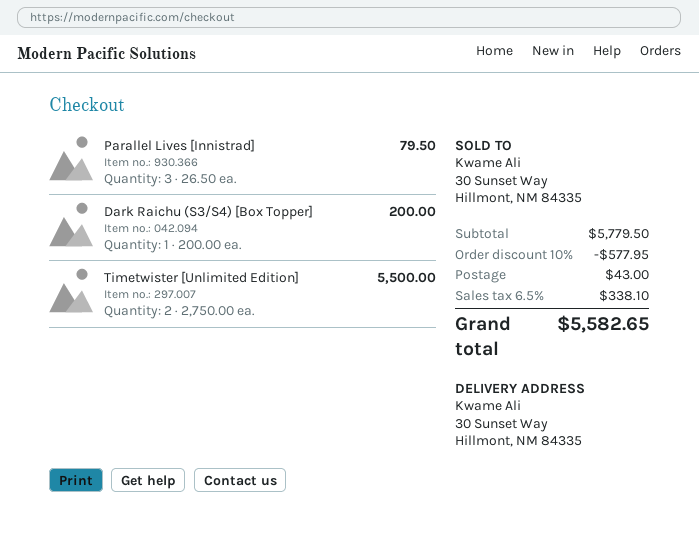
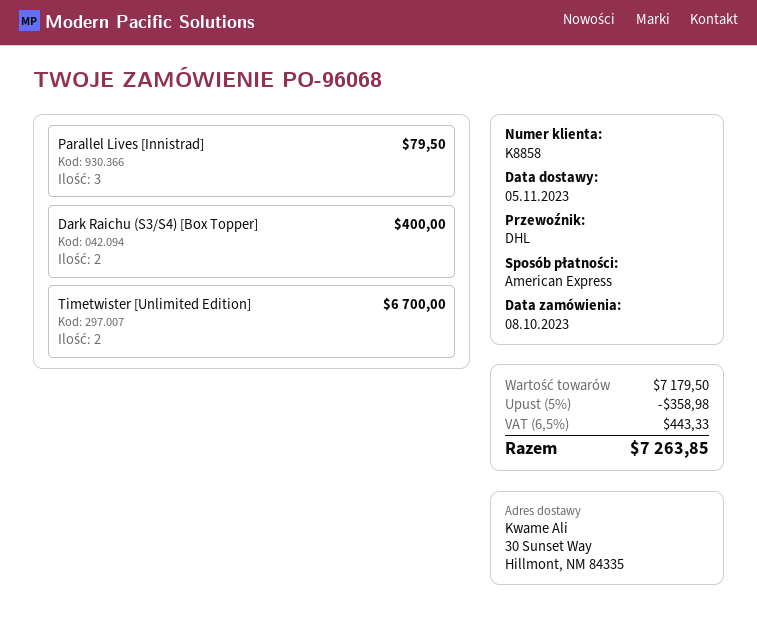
Dark Raichu (S3/S4) [Box Topper]: 1 for 200.00 -> 2 for 400.00
Timetwister [Unlimited Edition]: 2 for 5500.00 -> 2 for 6700.00
subtotal: 5779.50 -> 7179.50
discount: 10% = 577.95 -> 5% = 358.98
shipping: 43.00 -> none
tax: 6.5% = 338.10 -> 6.5% = 443.33
total: 5582.65 -> 7263.85

